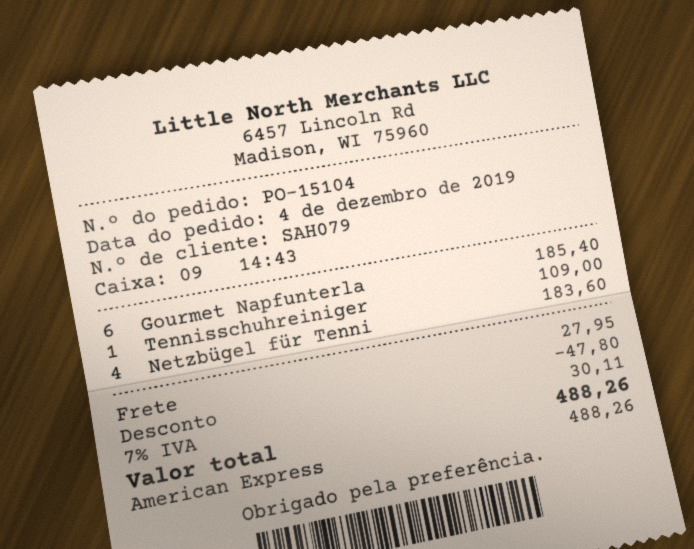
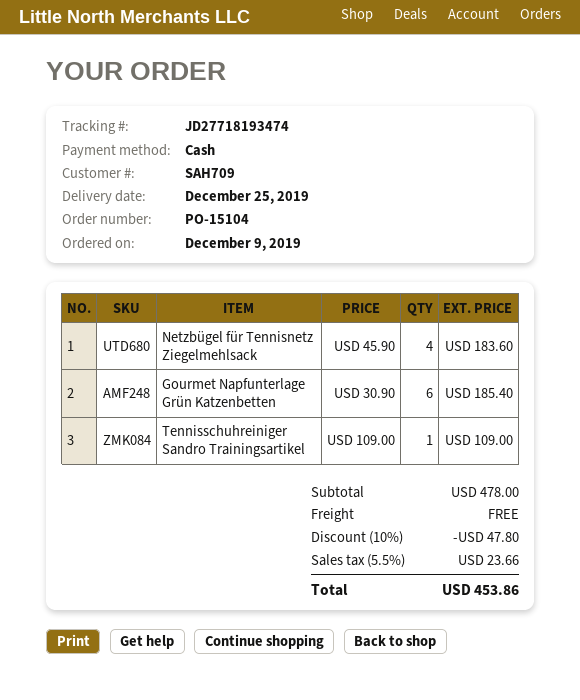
order date: 2019-12-04 -> 2019-12-09
customer number: SAH079 -> SAH709
payment method: American Express -> cash
shipping: 27.95 -> 0.00
tax: 7% = 30.11 -> 5.5% = 23.66
total: 488.26 -> 453.86

